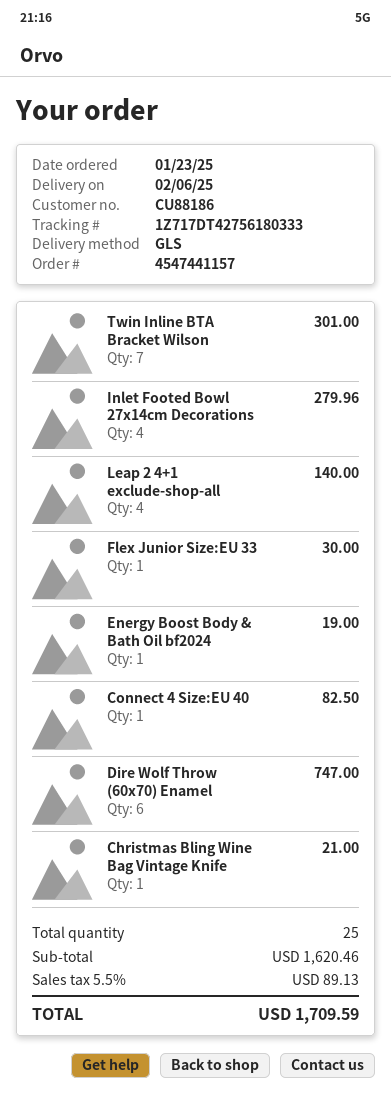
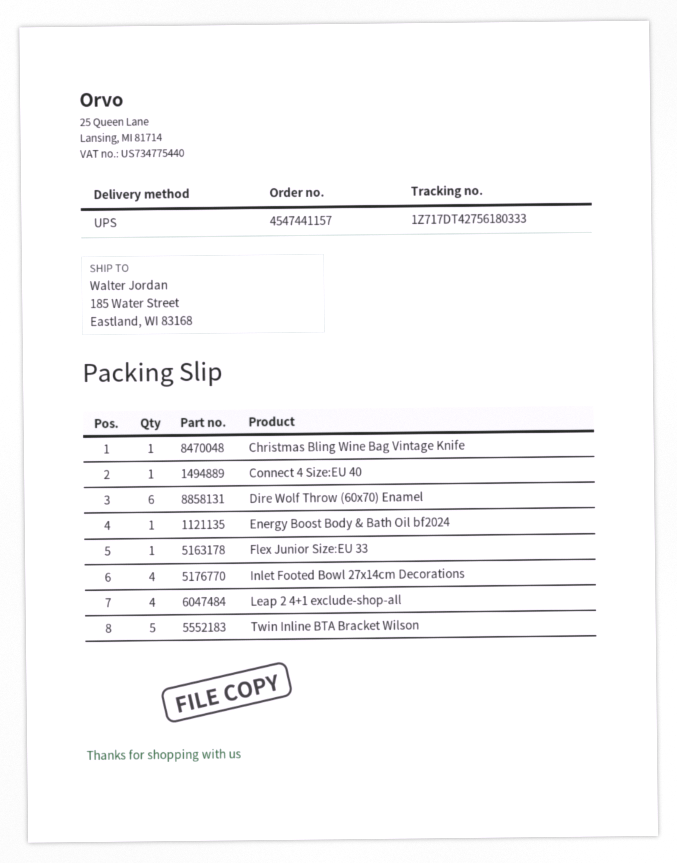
shipping method: GLS -> UPS
Twin Inline BTA Bracket Wilson: 7 -> 5

